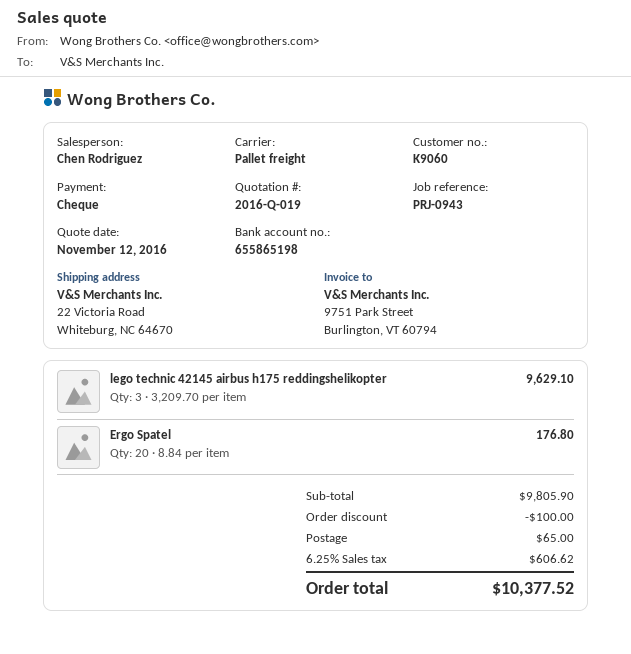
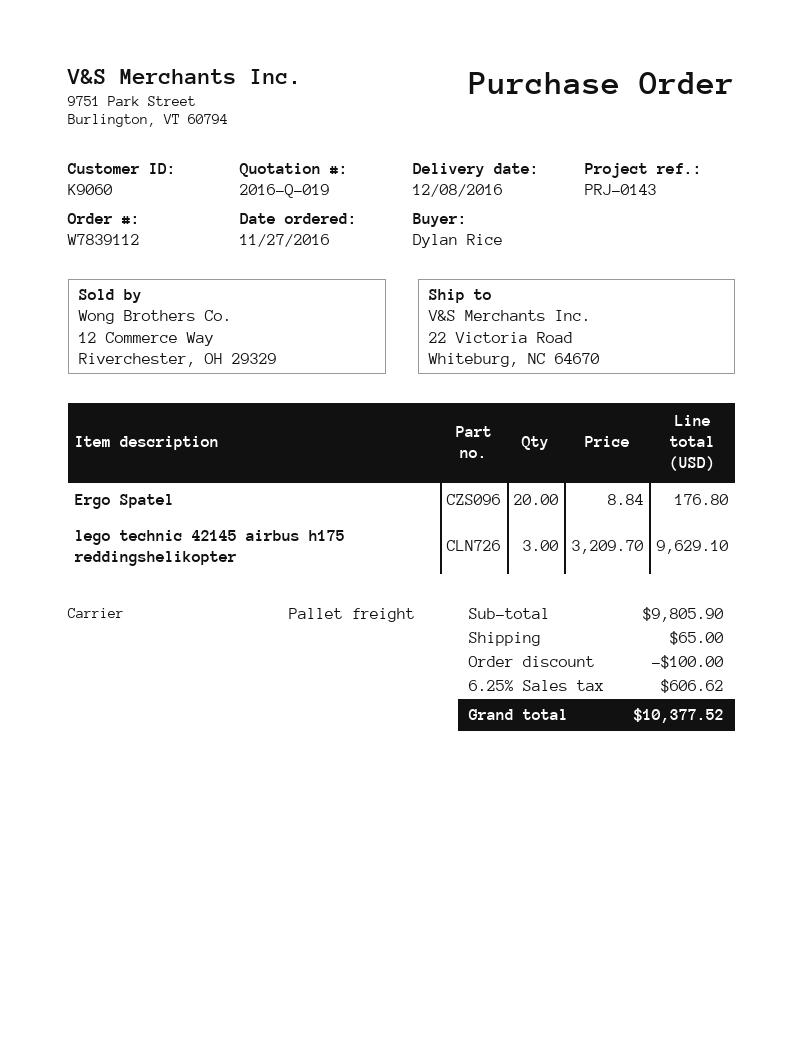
reference: PRJ-0943 -> PRJ-0143

